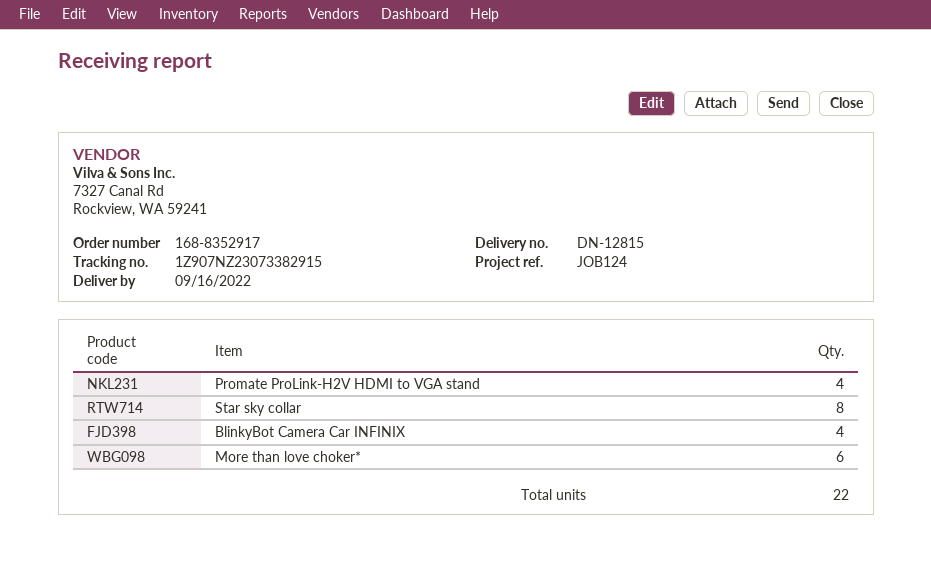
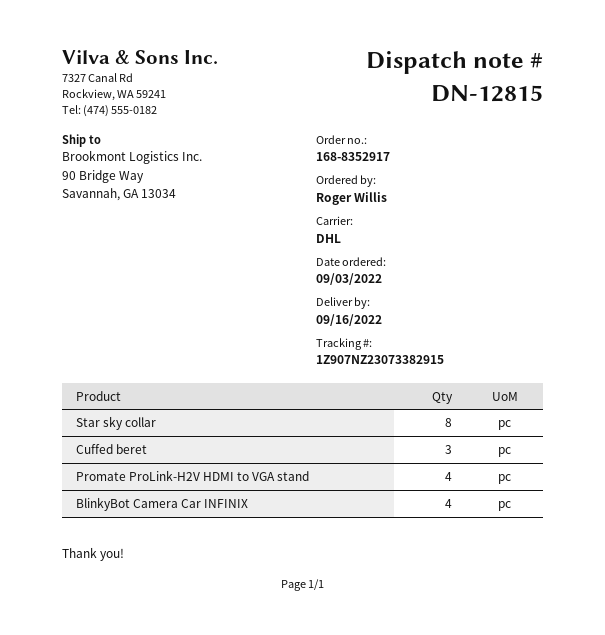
More than love choker*: 6 -> none
Cuffed beret: none -> 3

